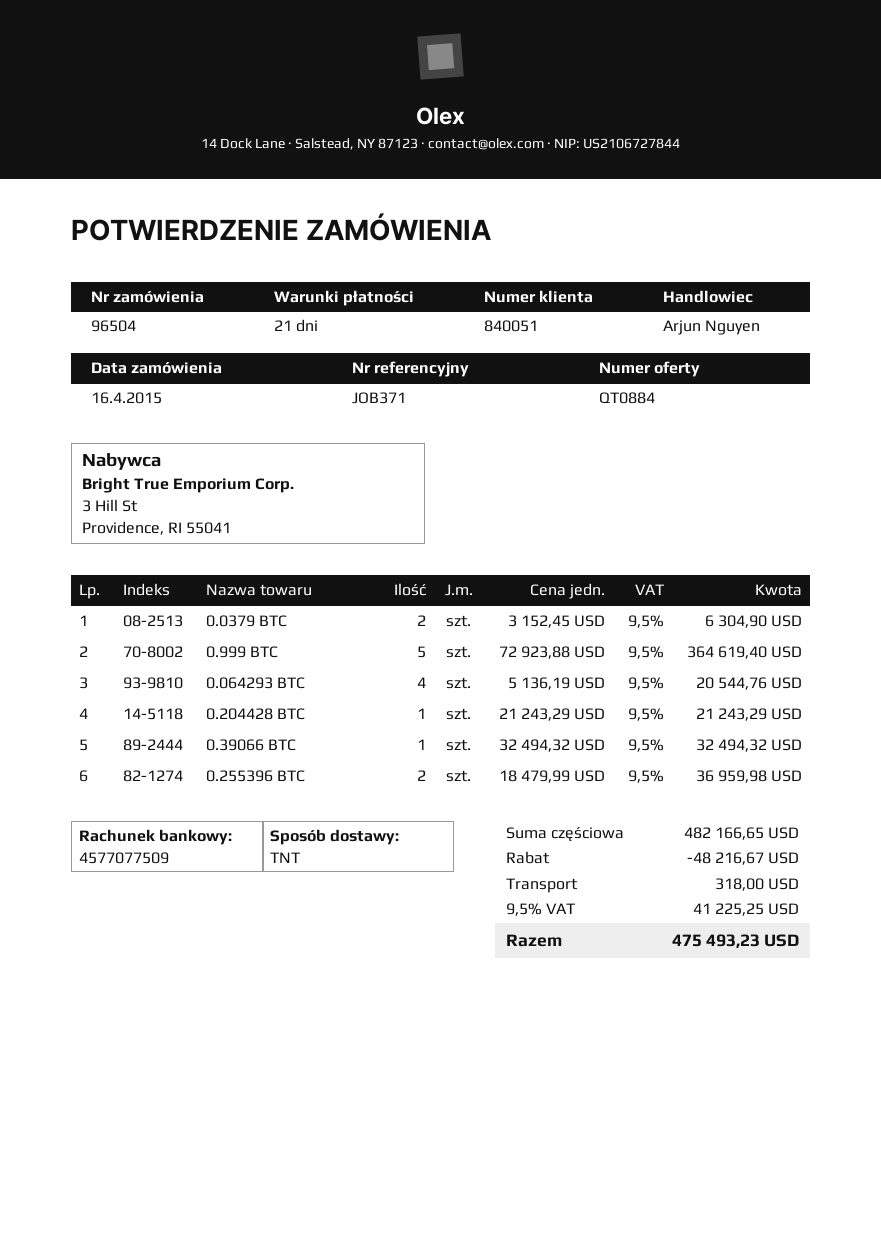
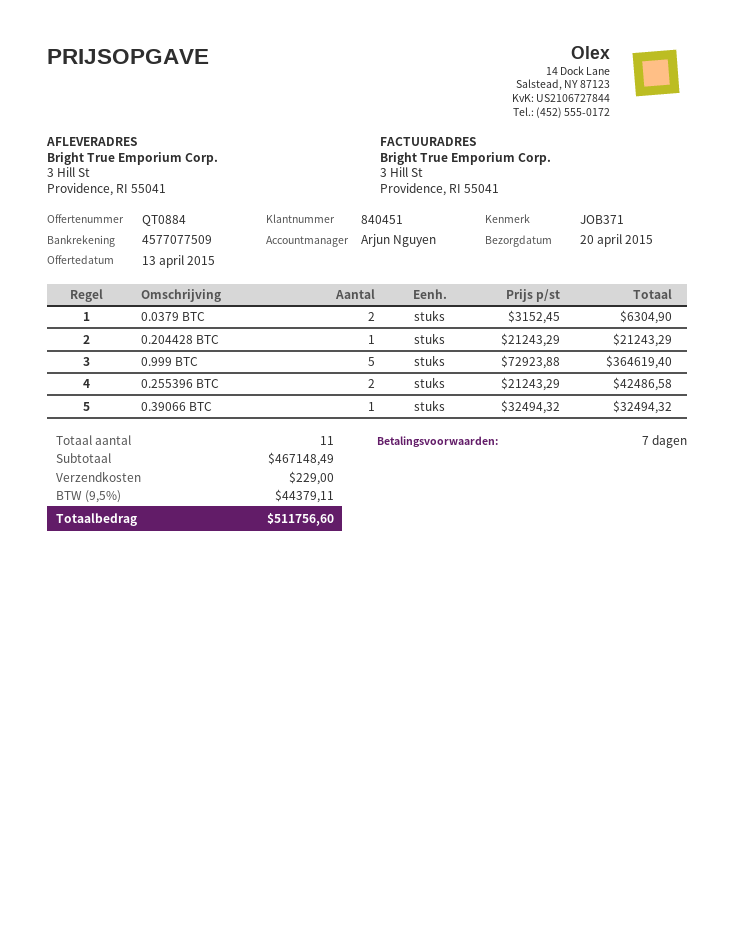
payment terms: 21 days -> 7 days
customer number: 840051 -> 840451
0.064293 BTC: 4 x 5136.19 = 20544.76 -> none
0.255396 BTC: 2 x 18479.99 = 36959.98 -> 2 x 21243.29 = 42486.58
subtotal: 482166.65 -> 467148.49
discount: 48216.67 -> none
shipping: 318.00 -> 229.00
tax: 9.5% = 41225.25 -> 9.5% = 44379.11
total: 475493.23 -> 511756.60

